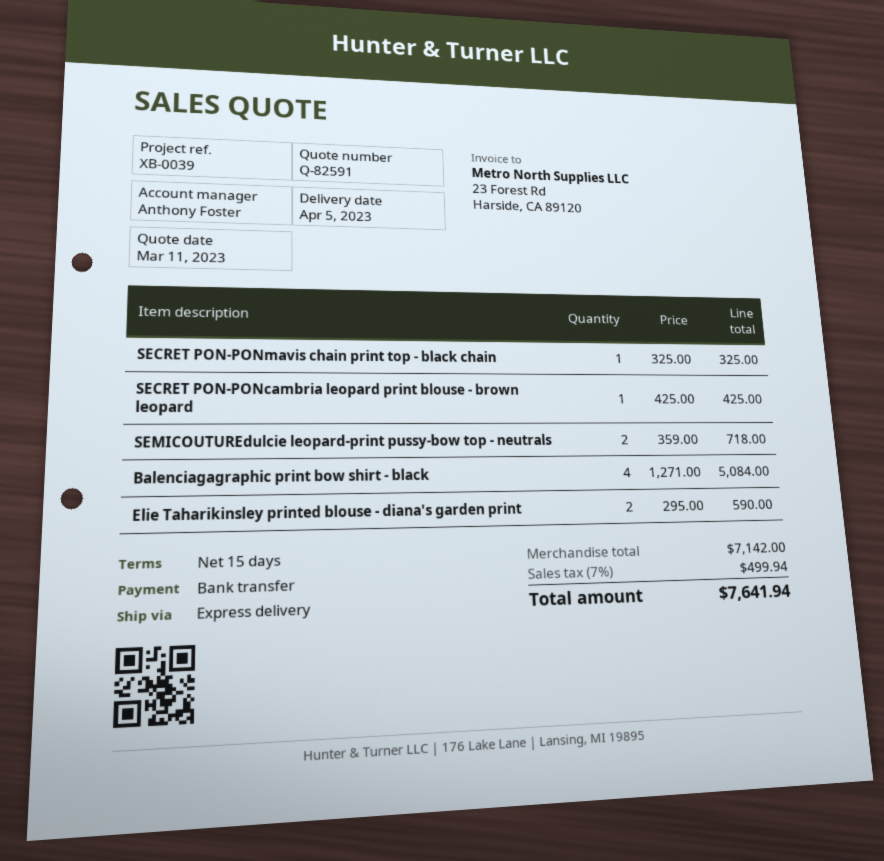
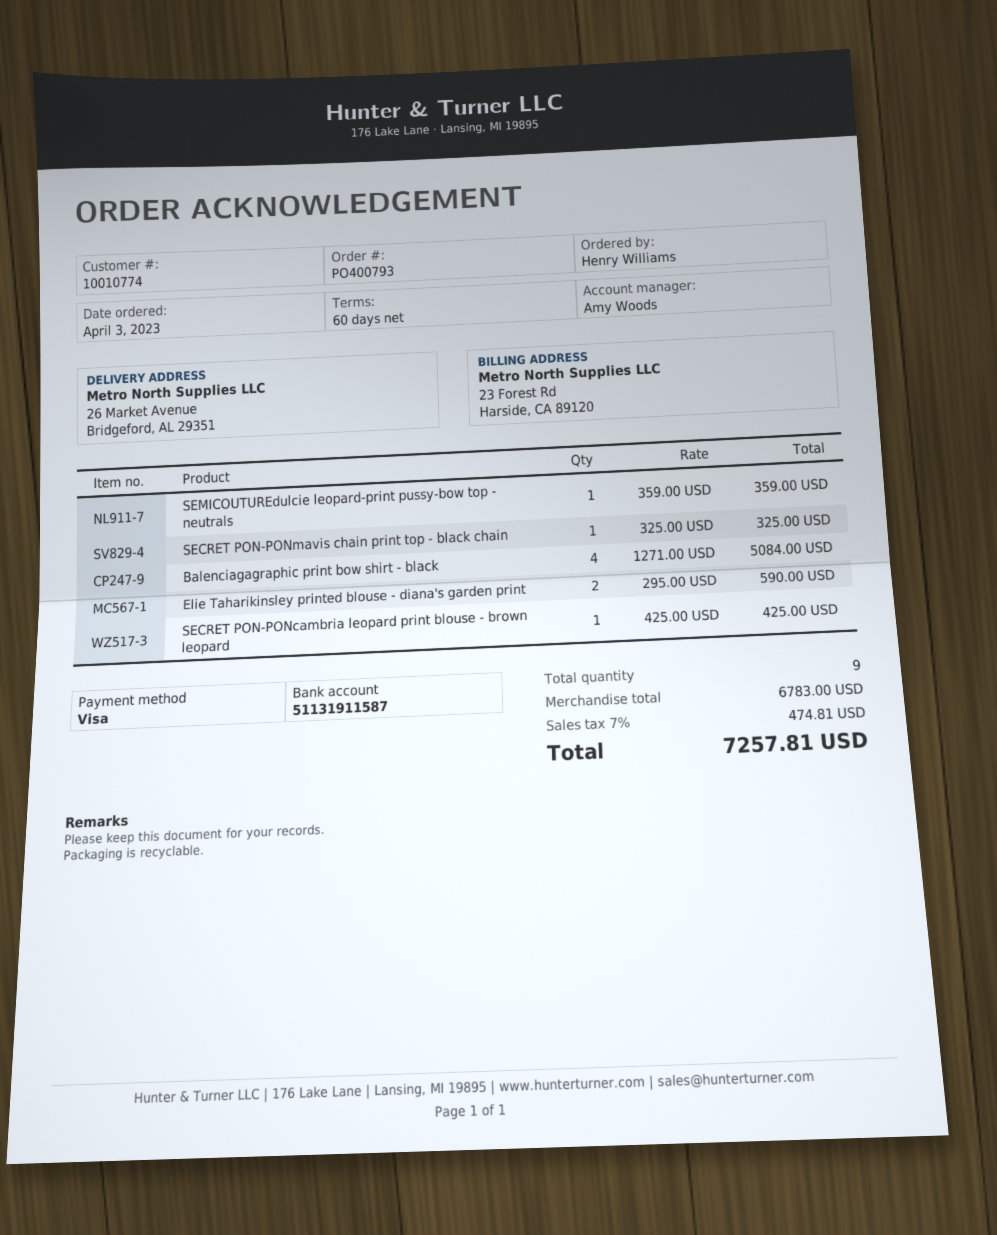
payment terms: 15 days -> 60 days
sales rep: Anthony Foster -> Amy Woods
payment method: bank transfer -> Visa
SEMICOUTUREdulcie leopard-print pussy-bow top - neutrals: 2 x 359.00 = 718.00 -> 1 x 359.00 = 359.00
subtotal: 7142.00 -> 6783.00
tax: 7% = 499.94 -> 7% = 474.81
total: 7641.94 -> 7257.81

